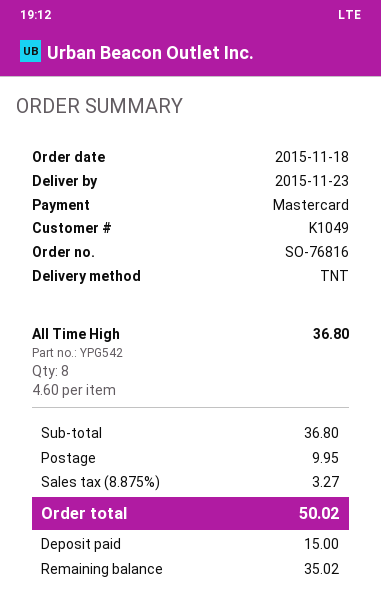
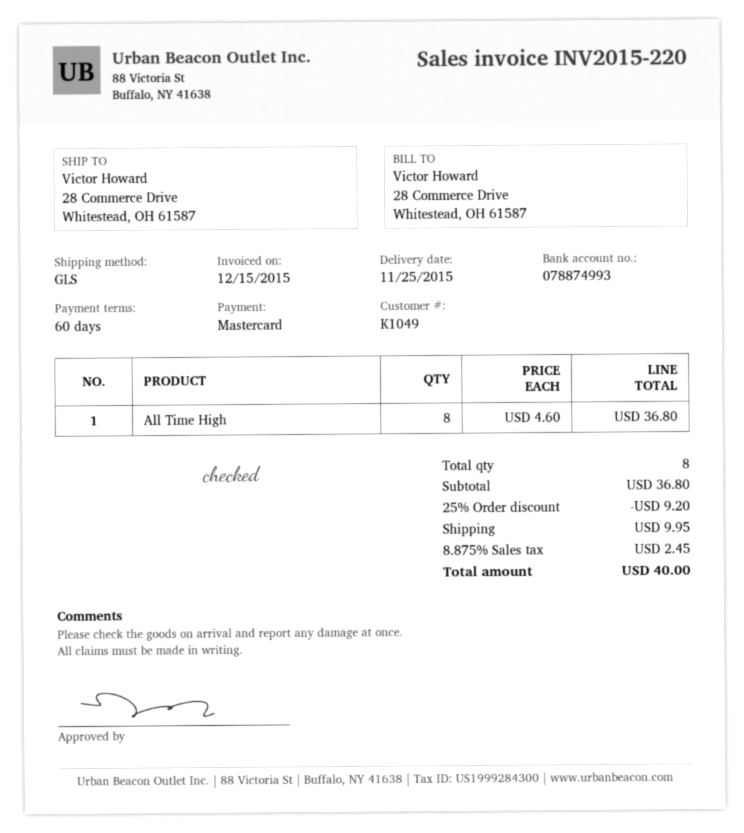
delivery date: 2015-11-23 -> 2015-11-25
shipping method: TNT -> GLS
discount: none -> 25% = 9.20
tax: 8.875% = 3.27 -> 8.875% = 2.45
total: 50.02 -> 40.00

